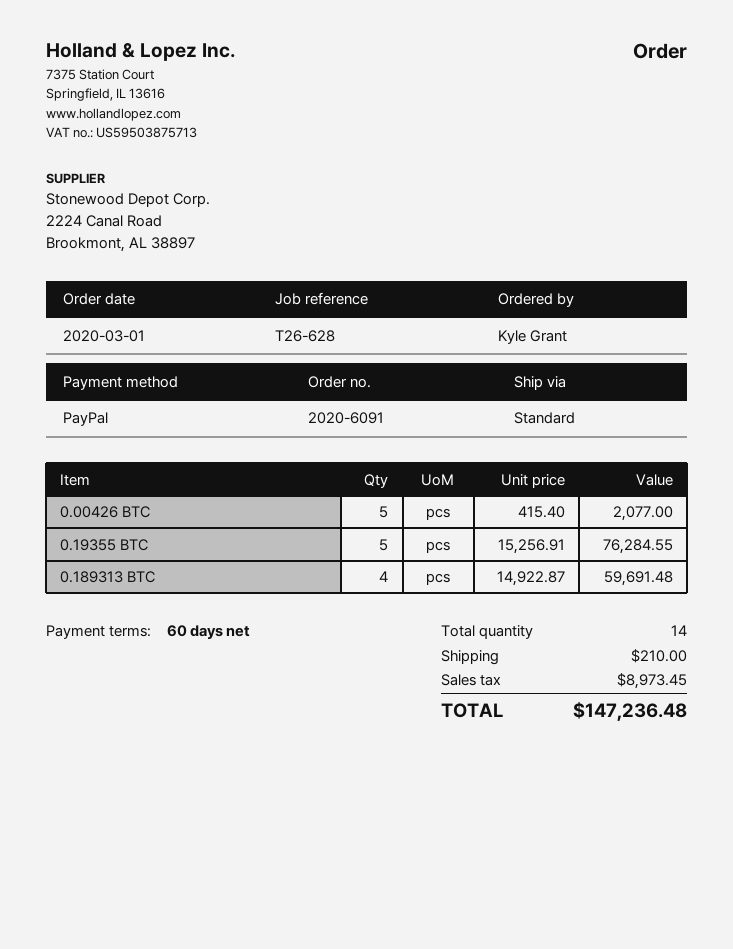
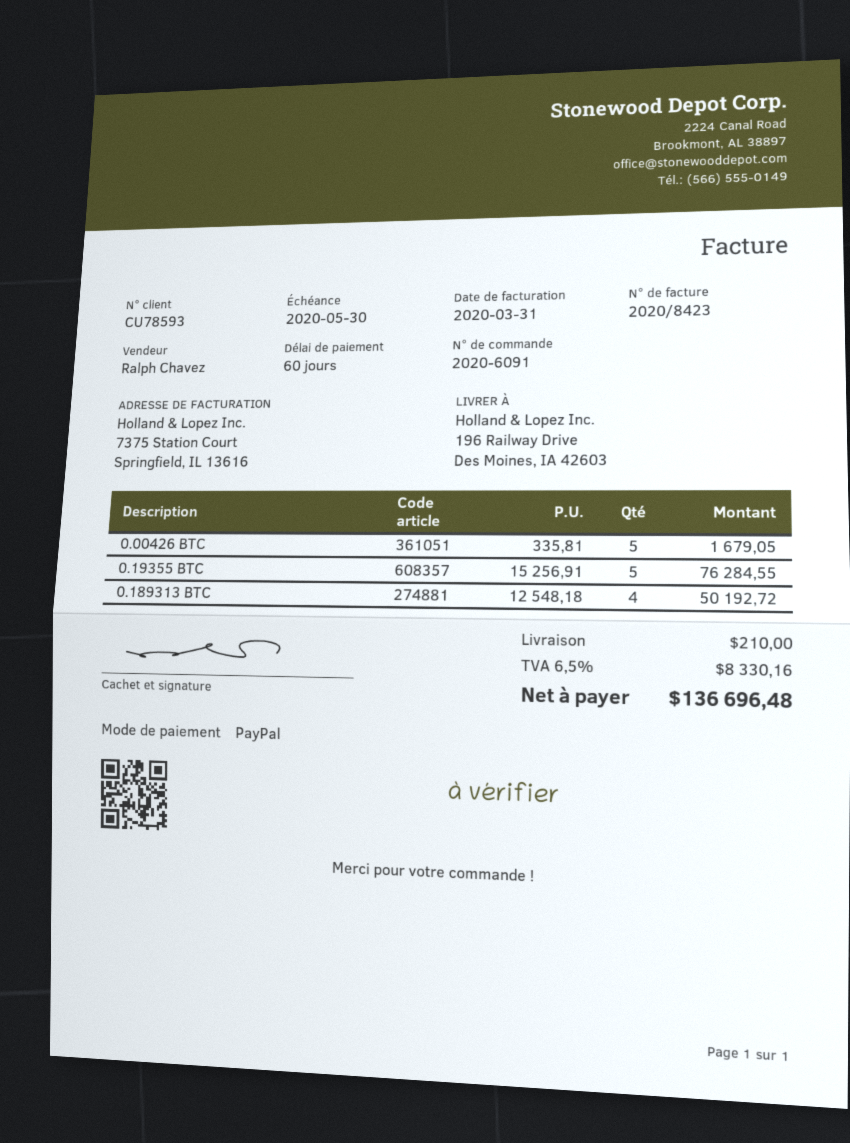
0.00426 BTC: 5 x 415.40 = 2077.00 -> 5 x 335.81 = 1679.05
0.189313 BTC: 4 x 14922.87 = 59691.48 -> 4 x 12548.18 = 50192.72
tax: 8973.45 -> 8330.16
total: 147236.48 -> 136696.48

